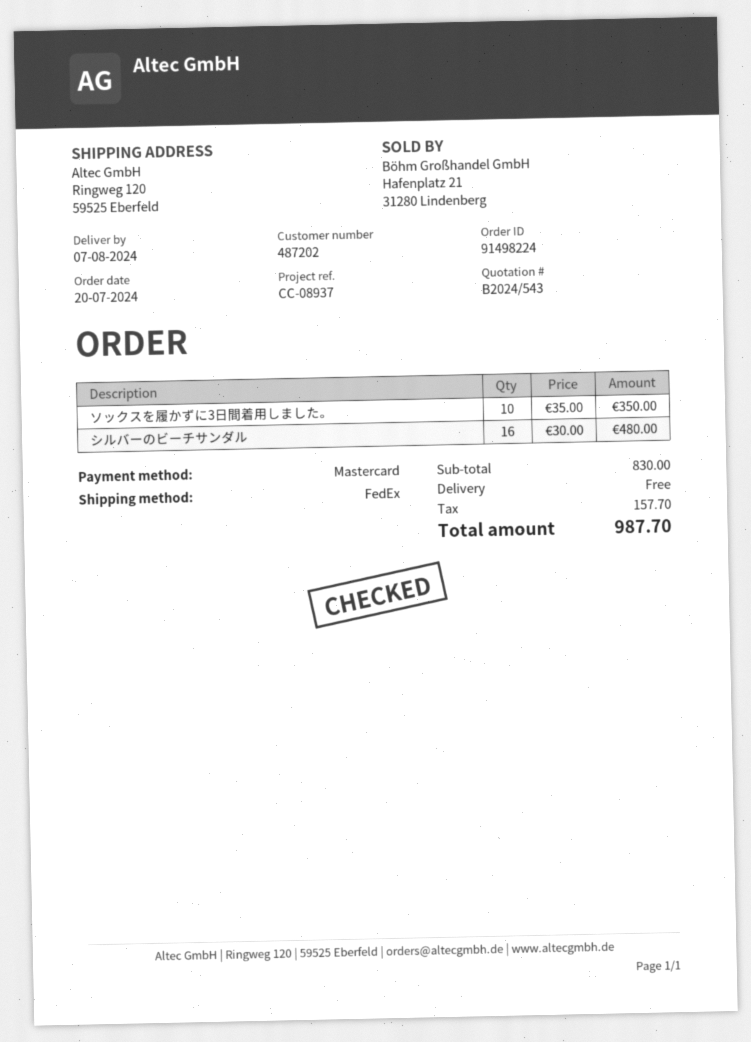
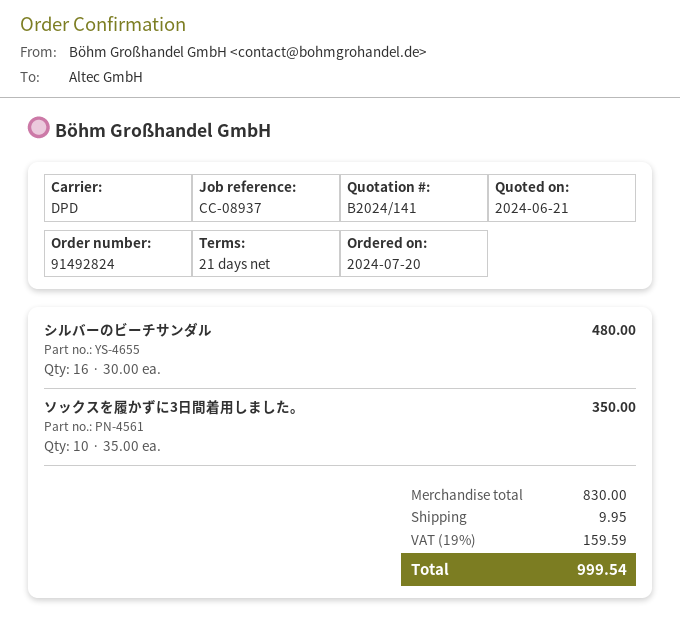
quote number: B2024/543 -> B2024/141
order number: 91498224 -> 91492824
shipping method: FedEx -> DPD
shipping: 0.00 -> 9.95
tax: 157.70 -> 159.59
total: 987.70 -> 999.54

